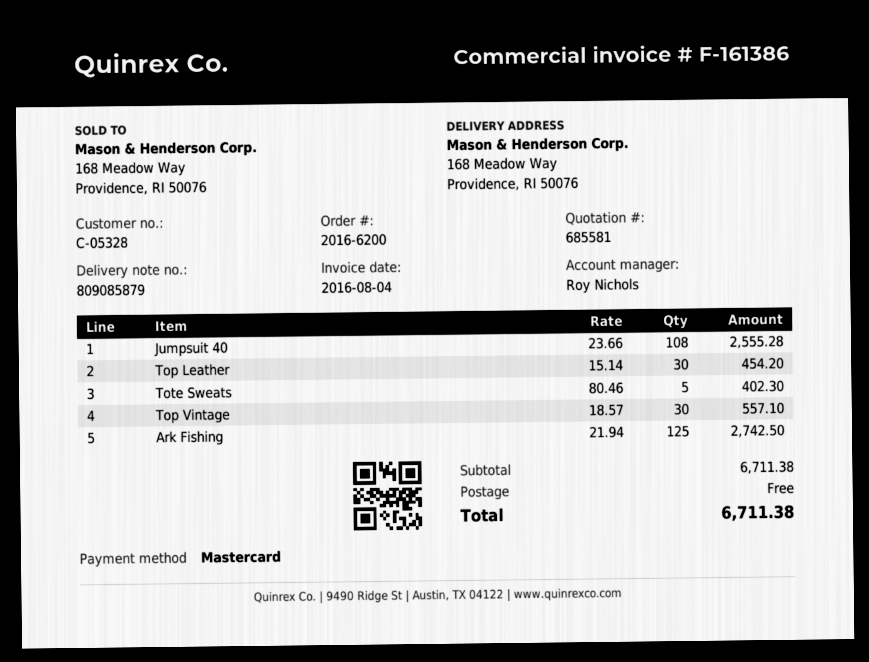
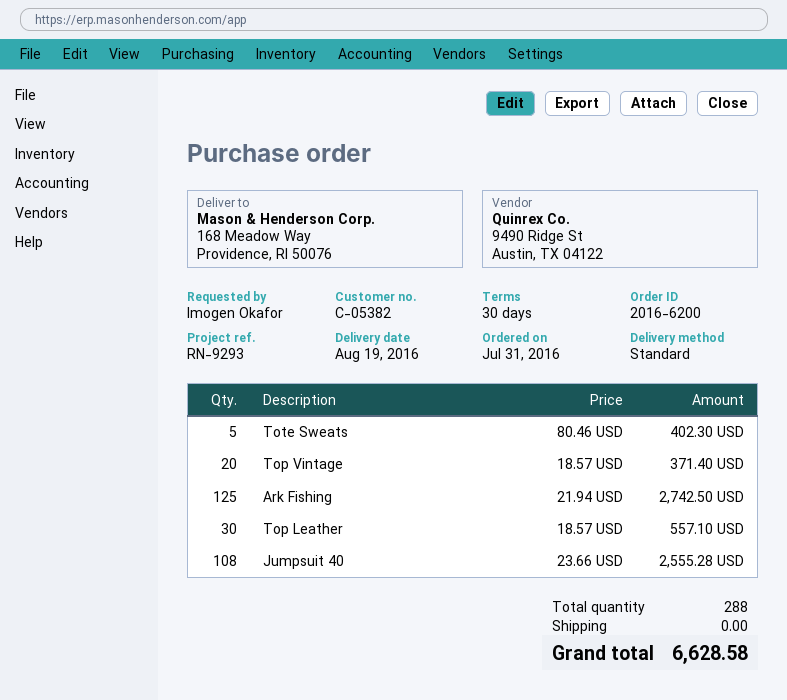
customer number: C-05328 -> C-05382
Top Leather: 30 x 15.14 = 454.20 -> 30 x 18.57 = 557.10
Top Vintage: 30 x 18.57 = 557.10 -> 20 x 18.57 = 371.40
total: 6711.38 -> 6628.58

